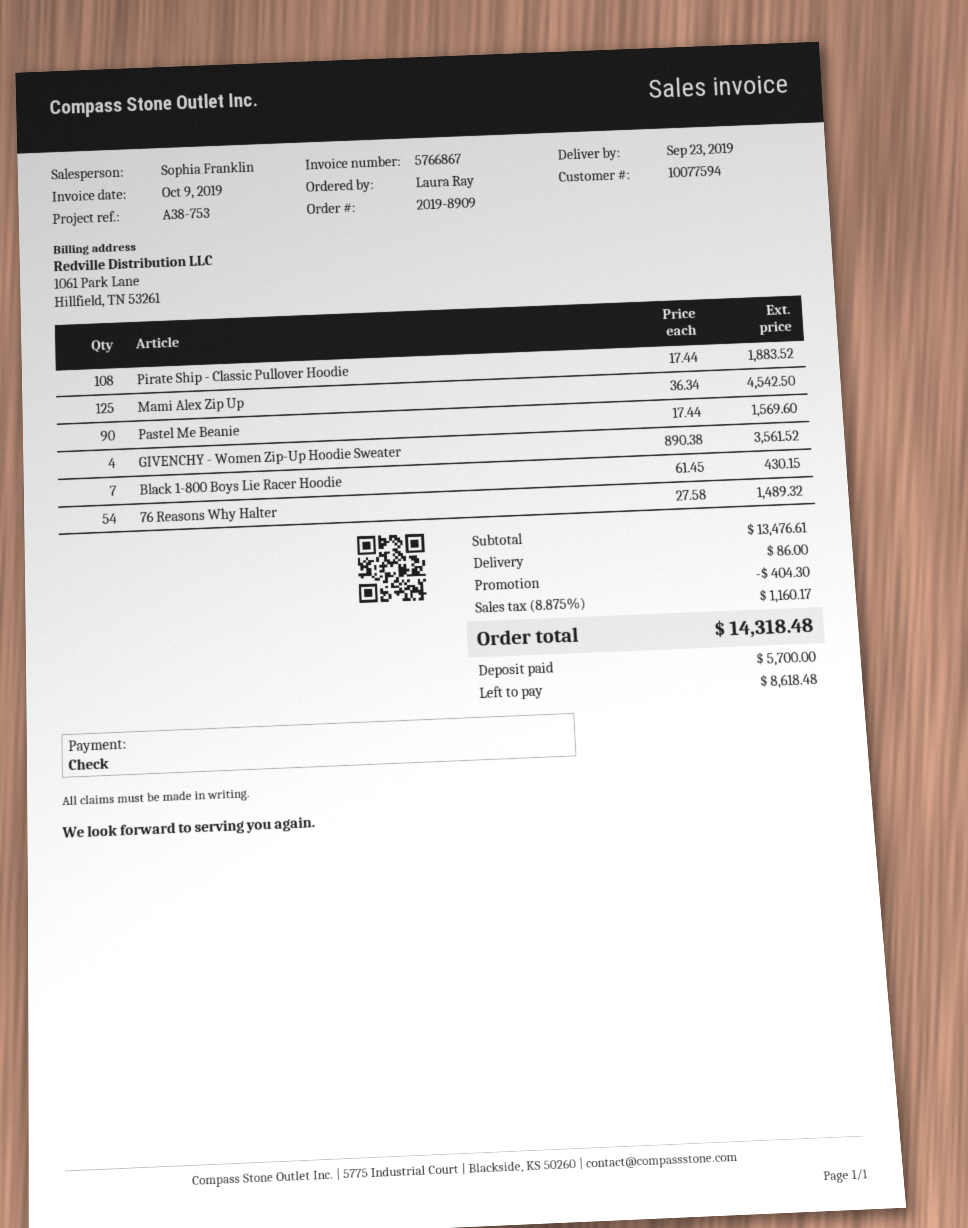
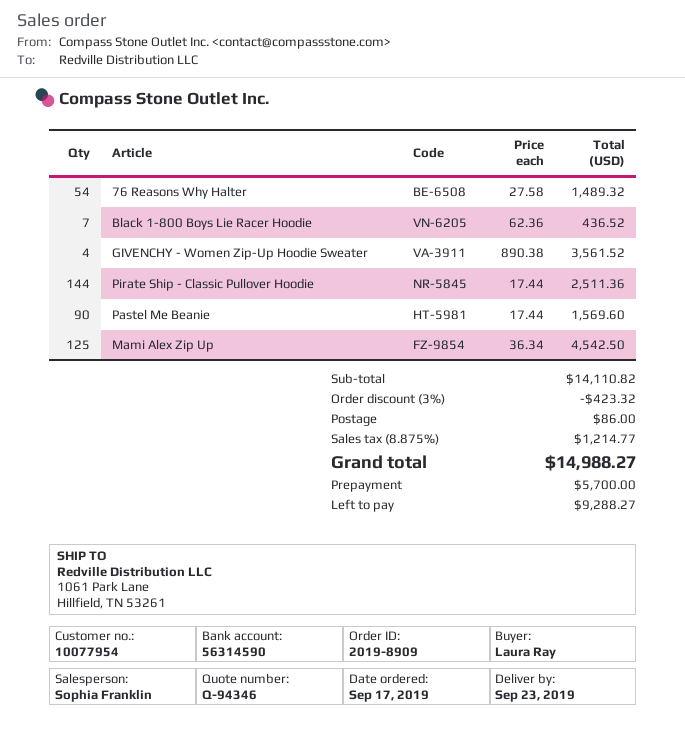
customer number: 10077594 -> 10077954
Pirate Ship - Classic Pullover Hoodie: 108 x 17.44 = 1883.52 -> 144 x 17.44 = 2511.36
Black 1-800 Boys Lie Racer Hoodie: 7 x 61.45 = 430.15 -> 7 x 62.36 = 436.52
subtotal: 13476.61 -> 14110.82
discount: 404.30 -> 423.32
tax: 8.875% = 1160.17 -> 8.875% = 1214.77
total: 14318.48 -> 14988.27
balance: 8618.48 -> 9288.27

